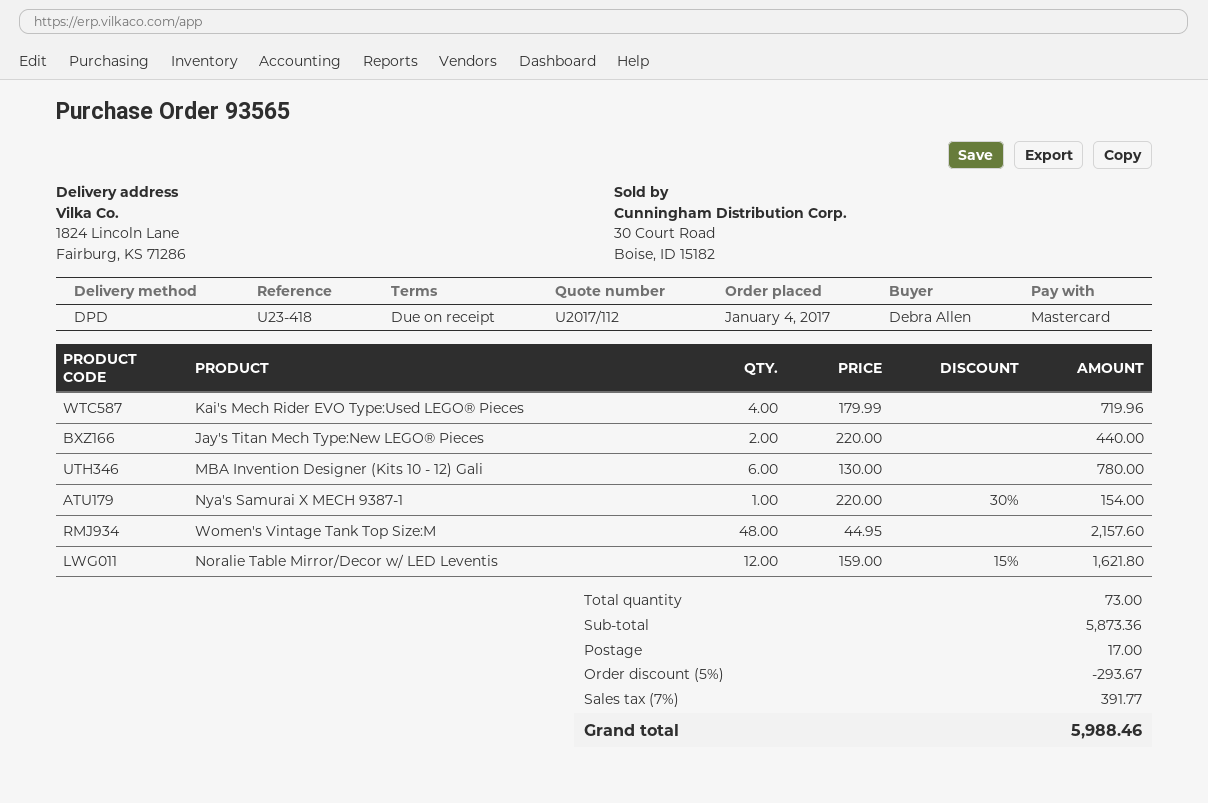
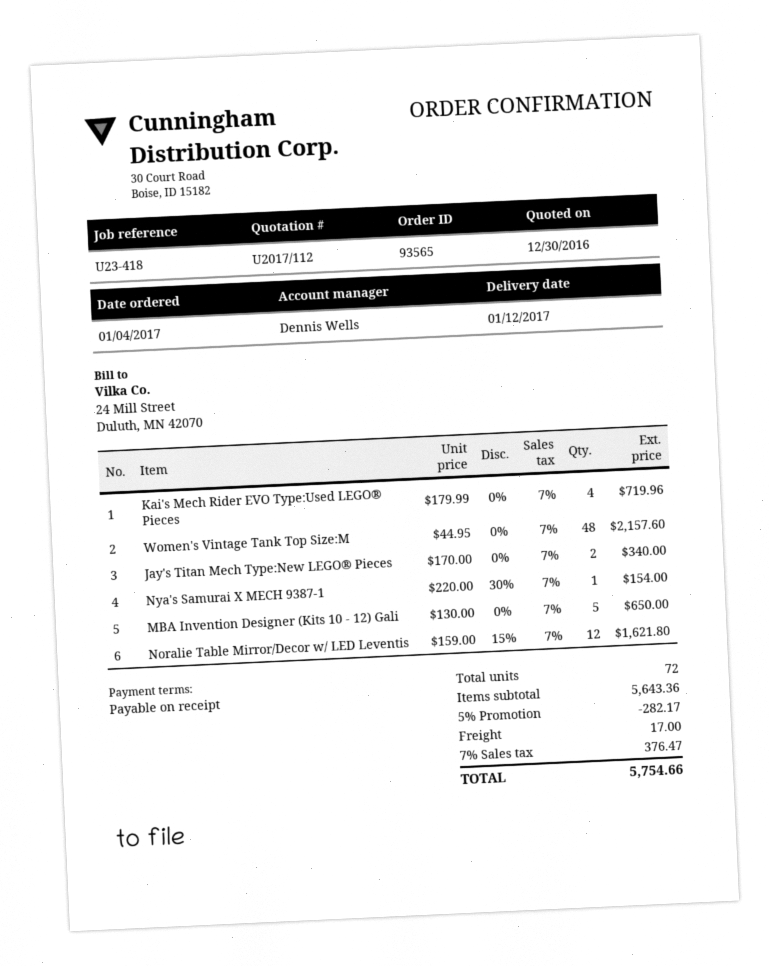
Jay's Titan Mech Type:New LEGO® Pieces: 2 x 220.00 = 440.00 -> 2 x 170.00 = 340.00
MBA Invention Designer (Kits 10 - 12) Gali: 6 x 130.00 = 780.00 -> 5 x 130.00 = 650.00
total quantity: 73 -> 72
subtotal: 5873.36 -> 5643.36
discount: 5% = 293.67 -> 5% = 282.17
tax: 7% = 391.77 -> 7% = 376.47
total: 5988.46 -> 5754.66

